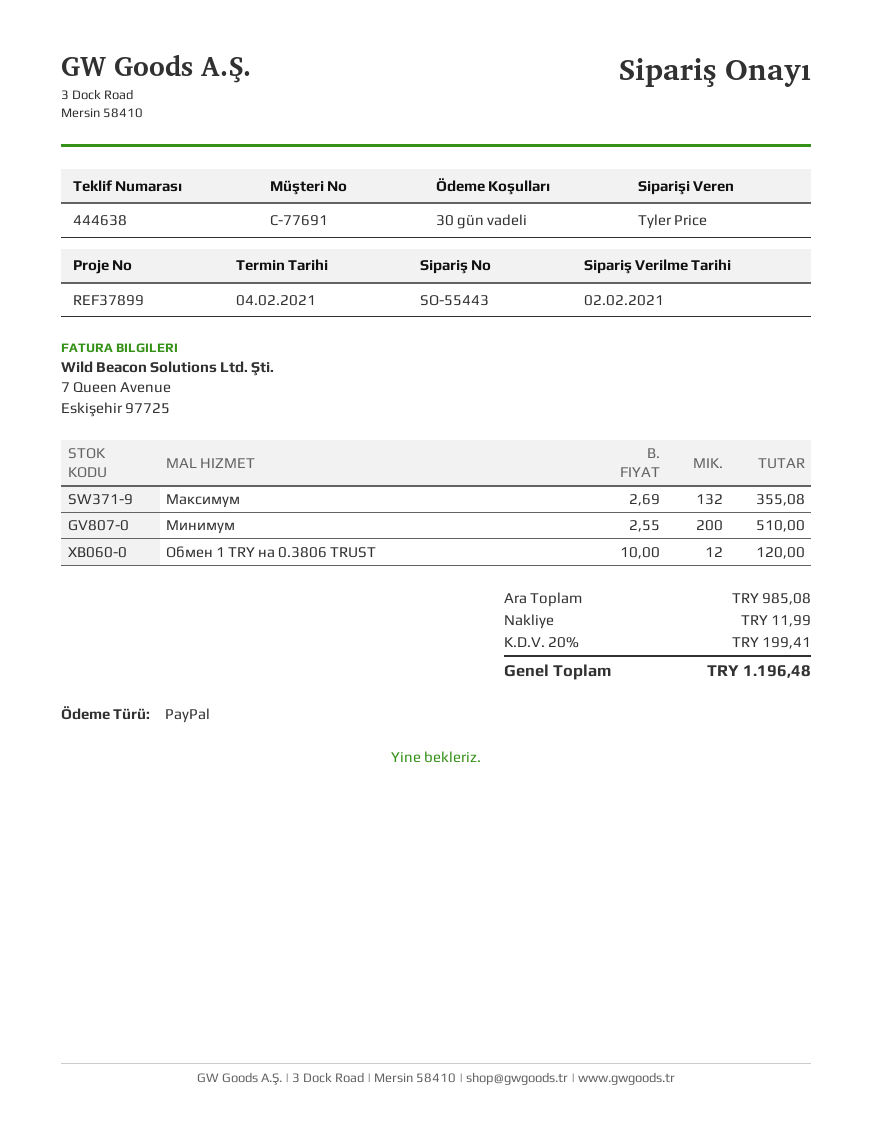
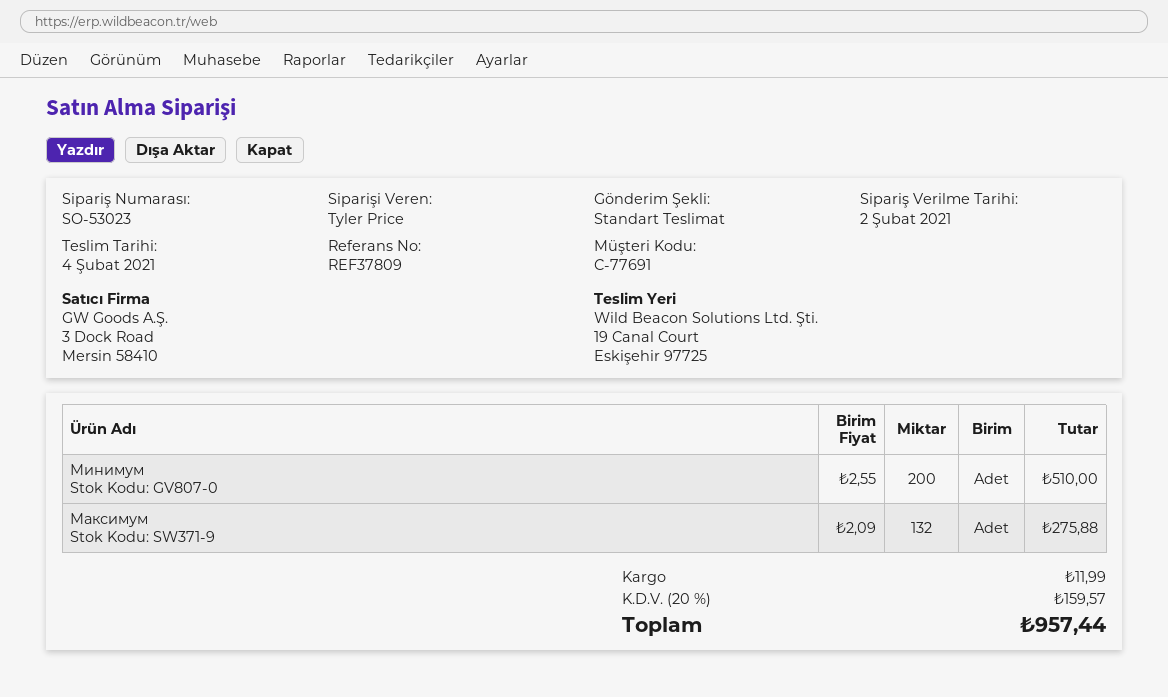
order number: SO-55443 -> SO-53023
reference: REF37899 -> REF37809
Максимум: 132 x 2.69 = 355.08 -> 132 x 2.09 = 275.88
Обмен 1 TRY на 0.3806 TRUST: 12 x 10.00 = 120.00 -> none
tax: 20% = 199.41 -> 20% = 159.57
total: 1196.48 -> 957.44

